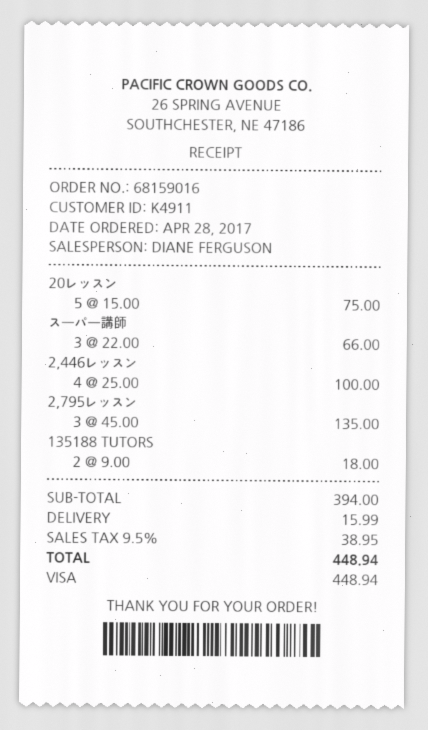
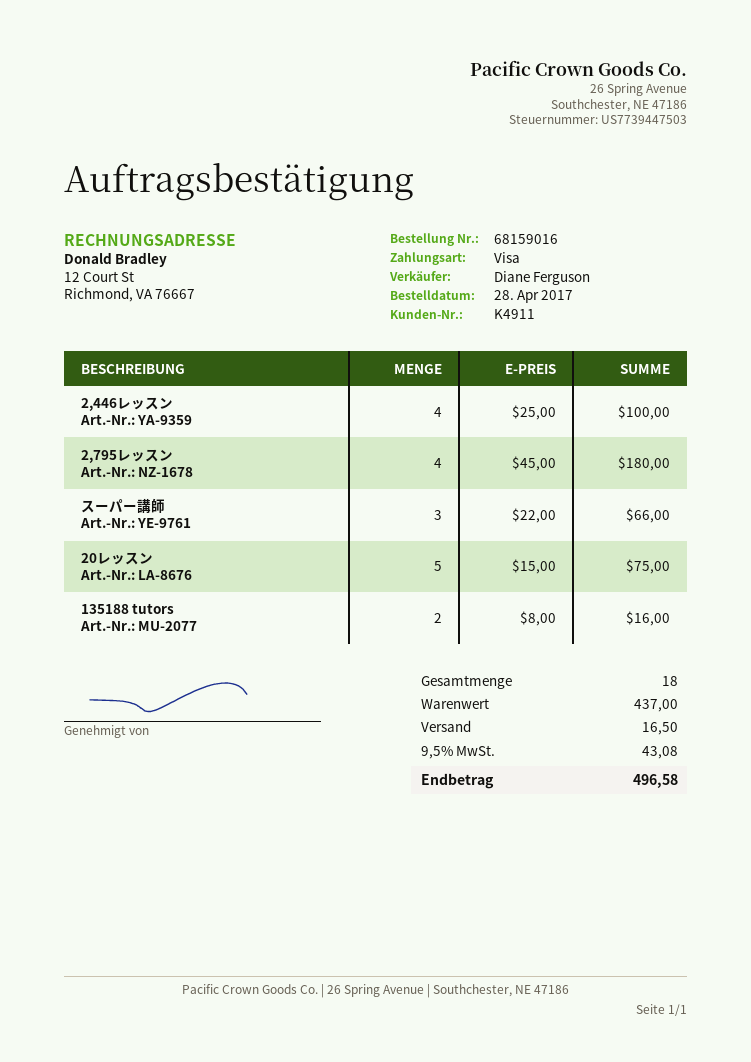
2,795レッスン: 3 x 45.00 = 135.00 -> 4 x 45.00 = 180.00
135188 TUTORS: 2 x 9.00 = 18.00 -> 2 x 8.00 = 16.00
subtotal: 394.00 -> 437.00
shipping: 15.99 -> 16.50
tax: 9.5% = 38.95 -> 9.5% = 43.08
total: 448.94 -> 496.58

